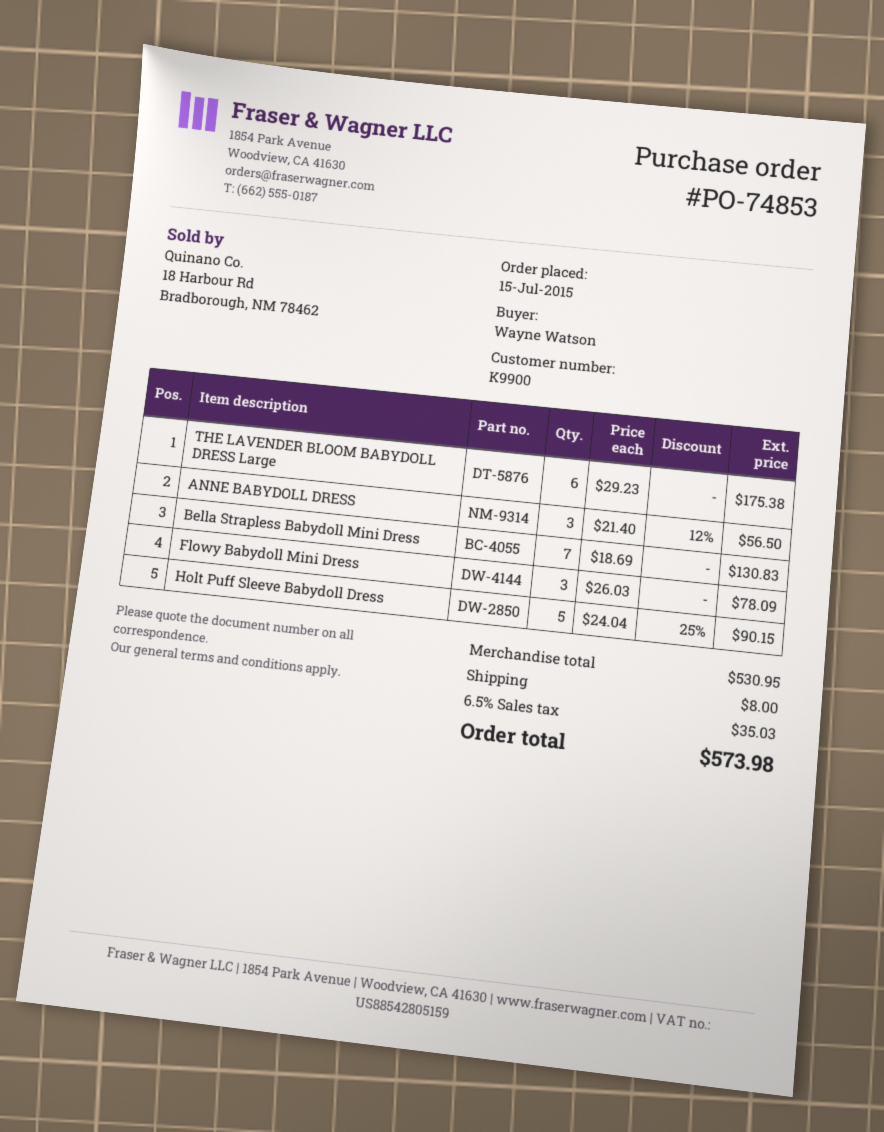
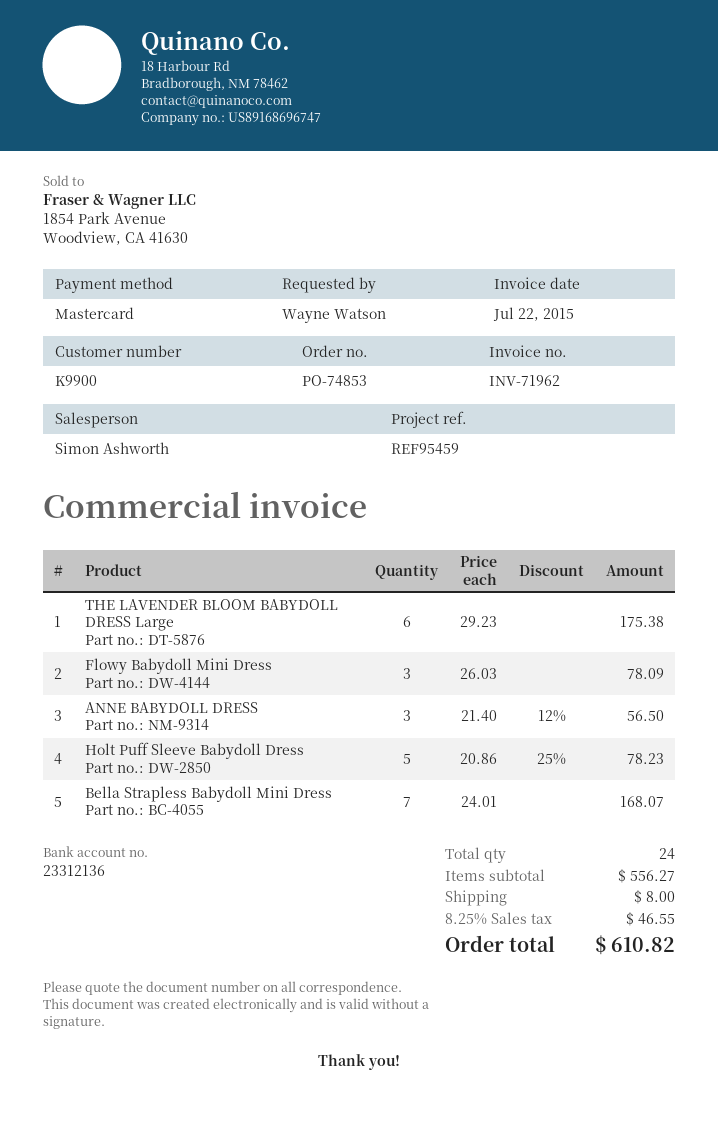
Bella Strapless Babydoll Mini Dress: 7 x 18.69 = 130.83 -> 7 x 24.01 = 168.07
Holt Puff Sleeve Babydoll Dress: 5 x 24.04 - 25% = 90.15 -> 5 x 20.86 - 25% = 78.23
subtotal: 530.95 -> 556.27
tax: 6.5% = 35.03 -> 8.25% = 46.55
total: 573.98 -> 610.82

